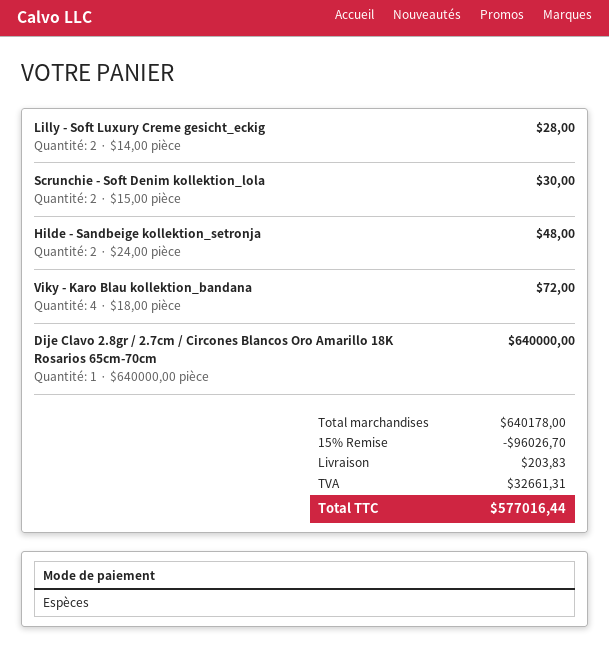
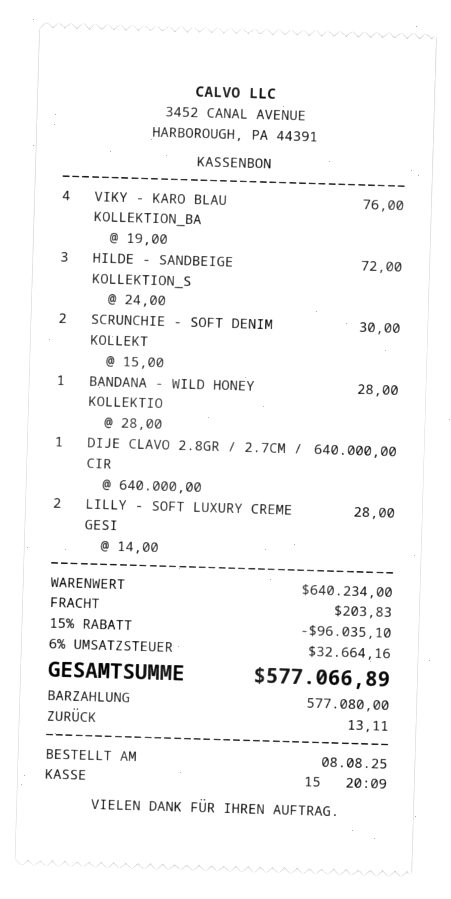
Hilde - Sandbeige kollektion_setronja: 2 x 24.00 = 48.00 -> 3 x 24.00 = 72.00
Viky - Karo Blau kollektion_bandana: 4 x 18.00 = 72.00 -> 4 x 19.00 = 76.00
BANDANA - WILD HONEY KOLLEKTIO: none -> 1 x 28.00 = 28.00
subtotal: 640178.00 -> 640234.00
discount: 15% = 96026.70 -> 15% = 96035.10
tax: 32661.31 -> 32664.16
total: 577016.44 -> 577066.89

